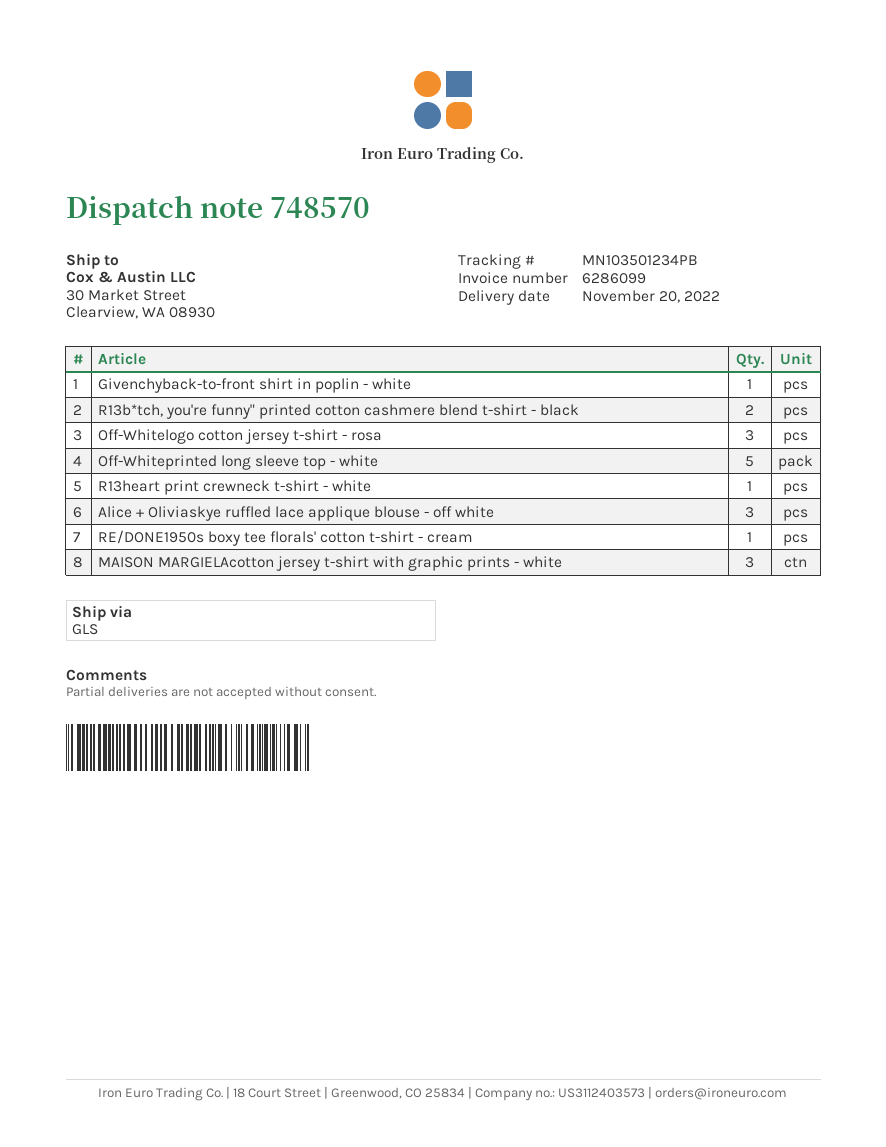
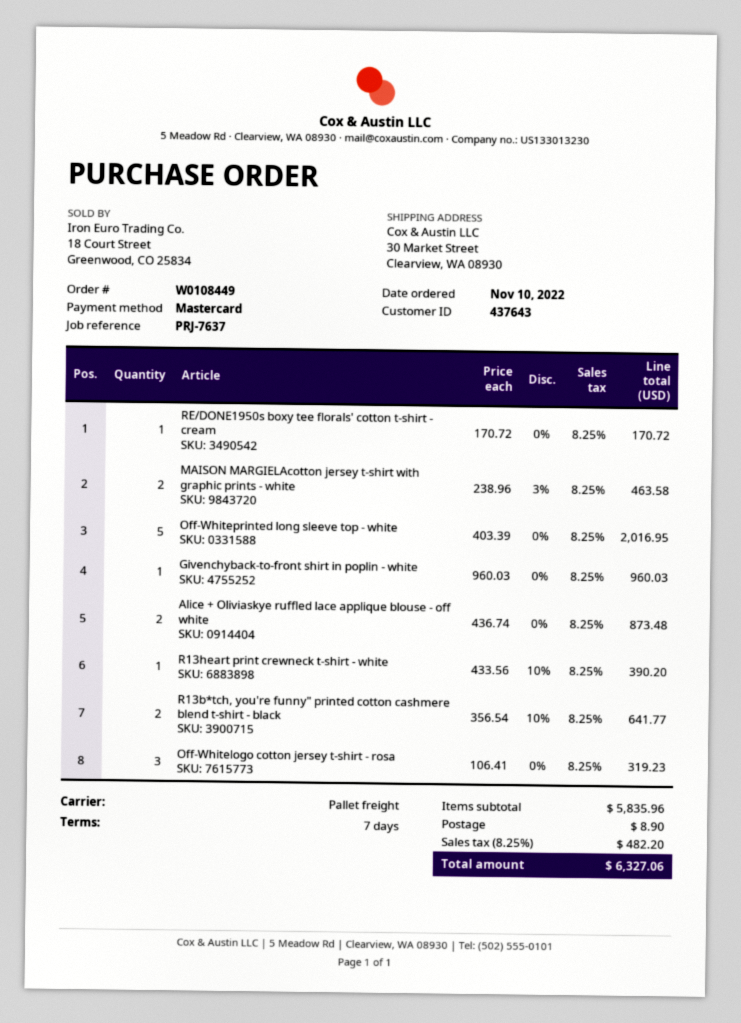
shipping method: GLS -> pallet freight
Alice + Oliviaskye ruffled lace applique blouse - off white: 3 -> 2
MAISON MARGIELAcotton jersey t-shirt with graphic prints - white: 3 -> 2

